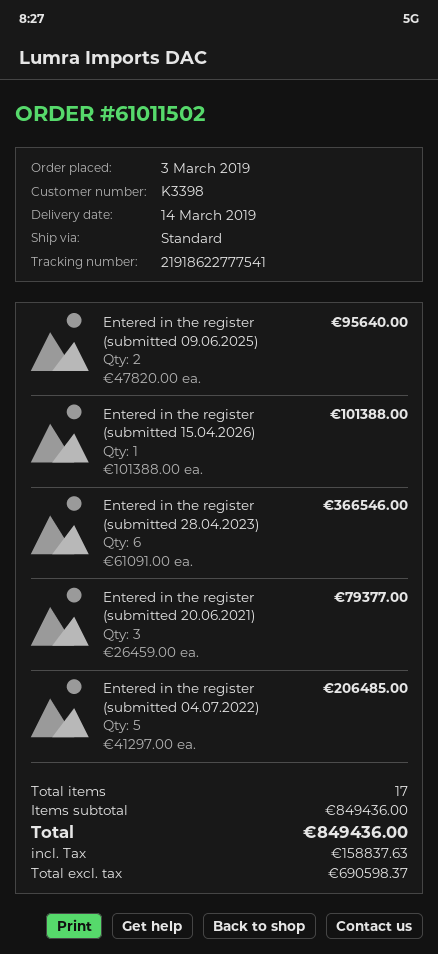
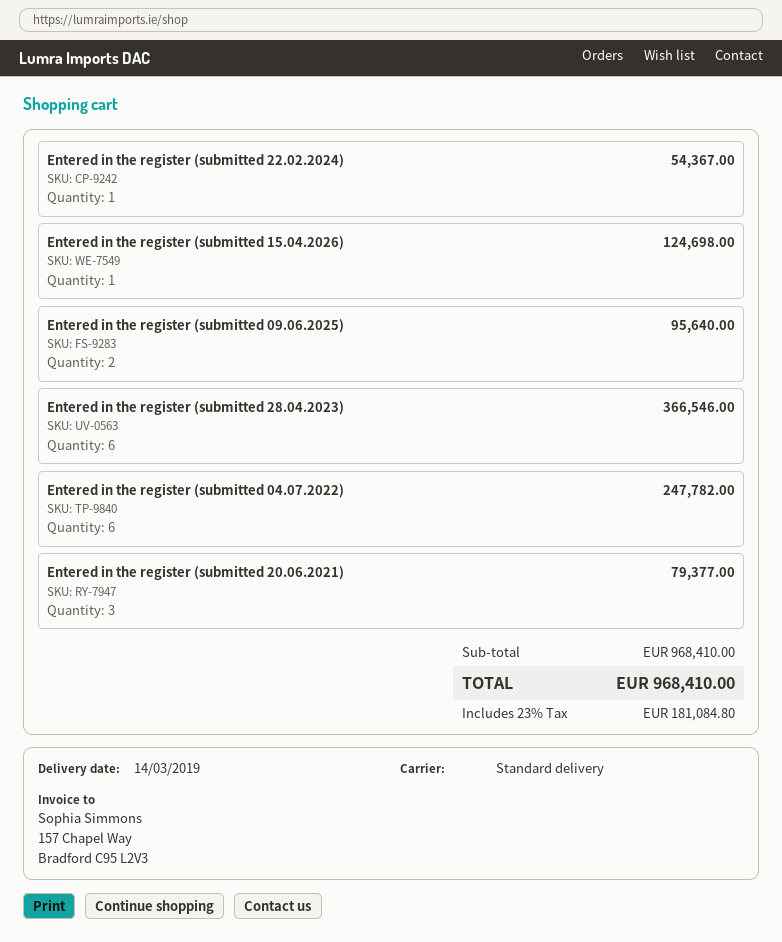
Entered in the register (submitted 15.04.2026): 1 for 101388.00 -> 1 for 124698.00
Entered in the register (submitted 04.07.2022): 5 for 206485.00 -> 6 for 247782.00
Entered in the register (submitted 22.02.2024): none -> 1 for 54367.00
subtotal: 849436.00 -> 968410.00
tax: 158837.63 -> 181084.80
total: 849436.00 -> 968410.00

